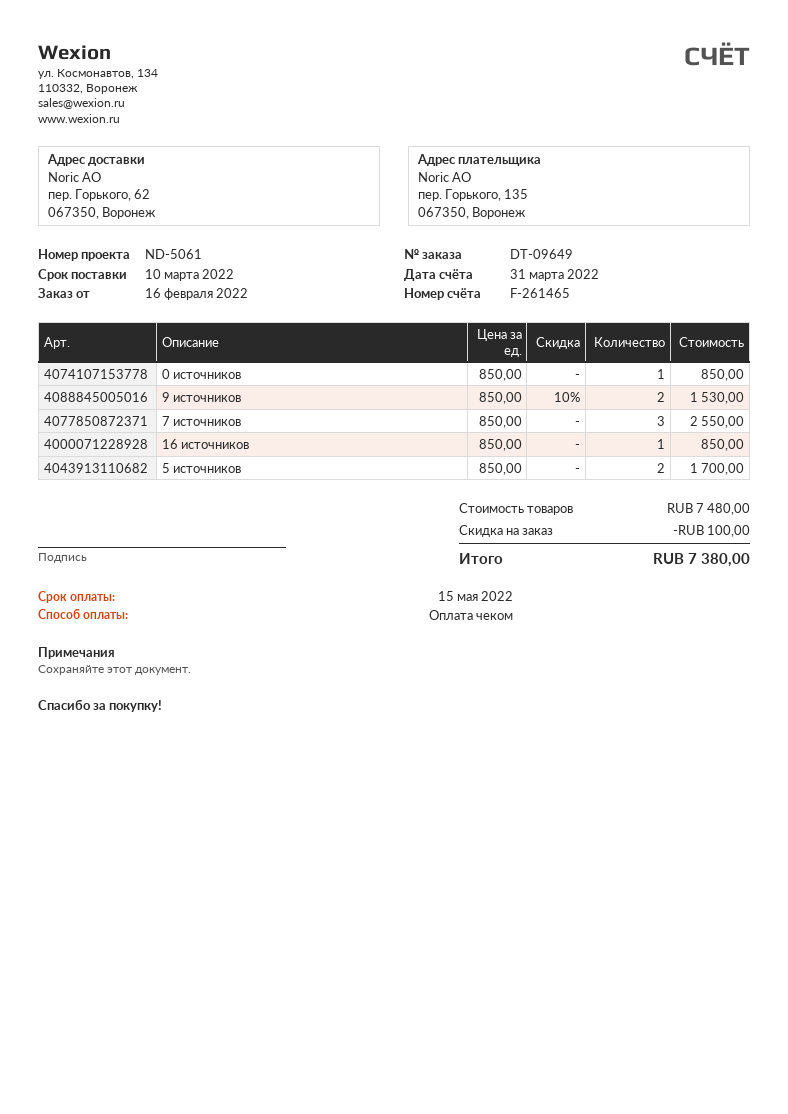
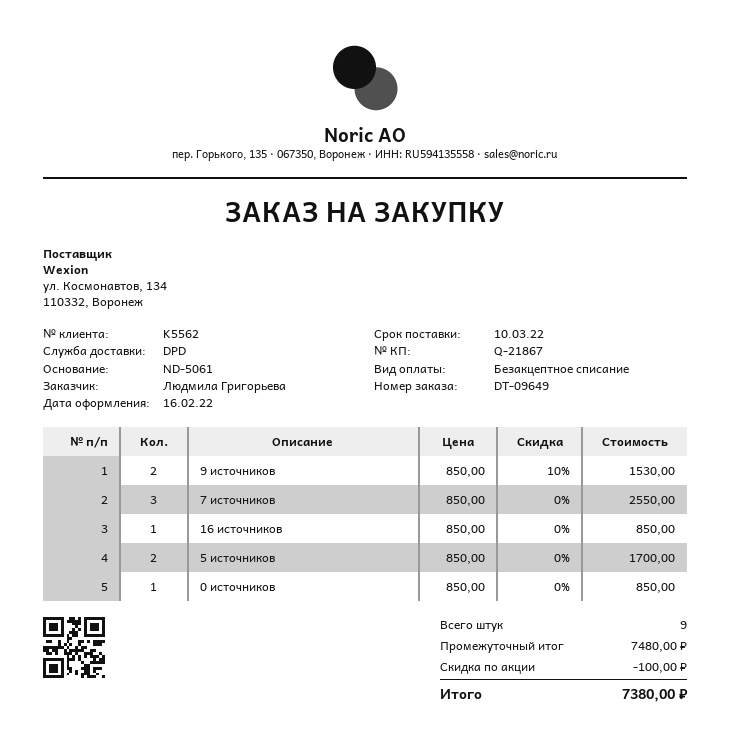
payment method: cheque -> direct debit

